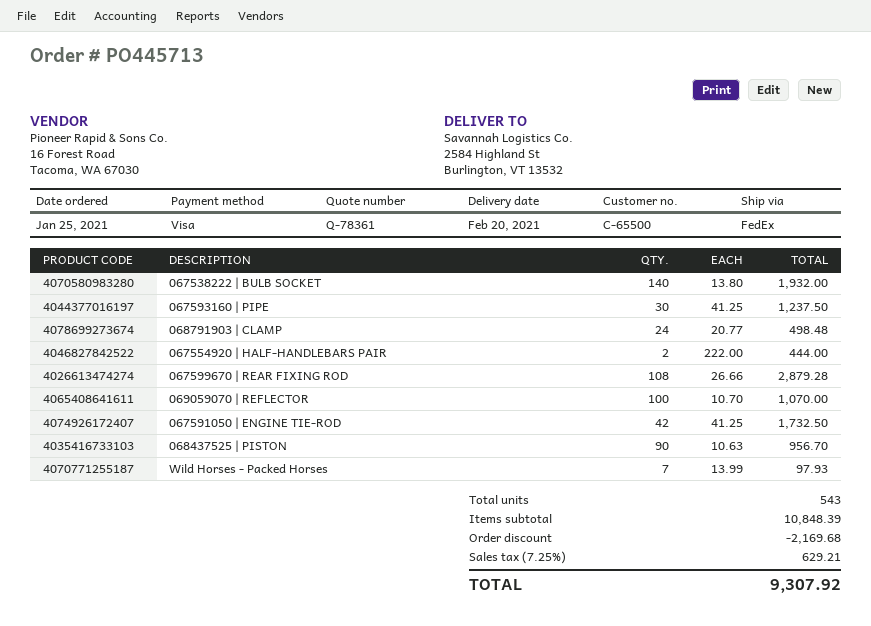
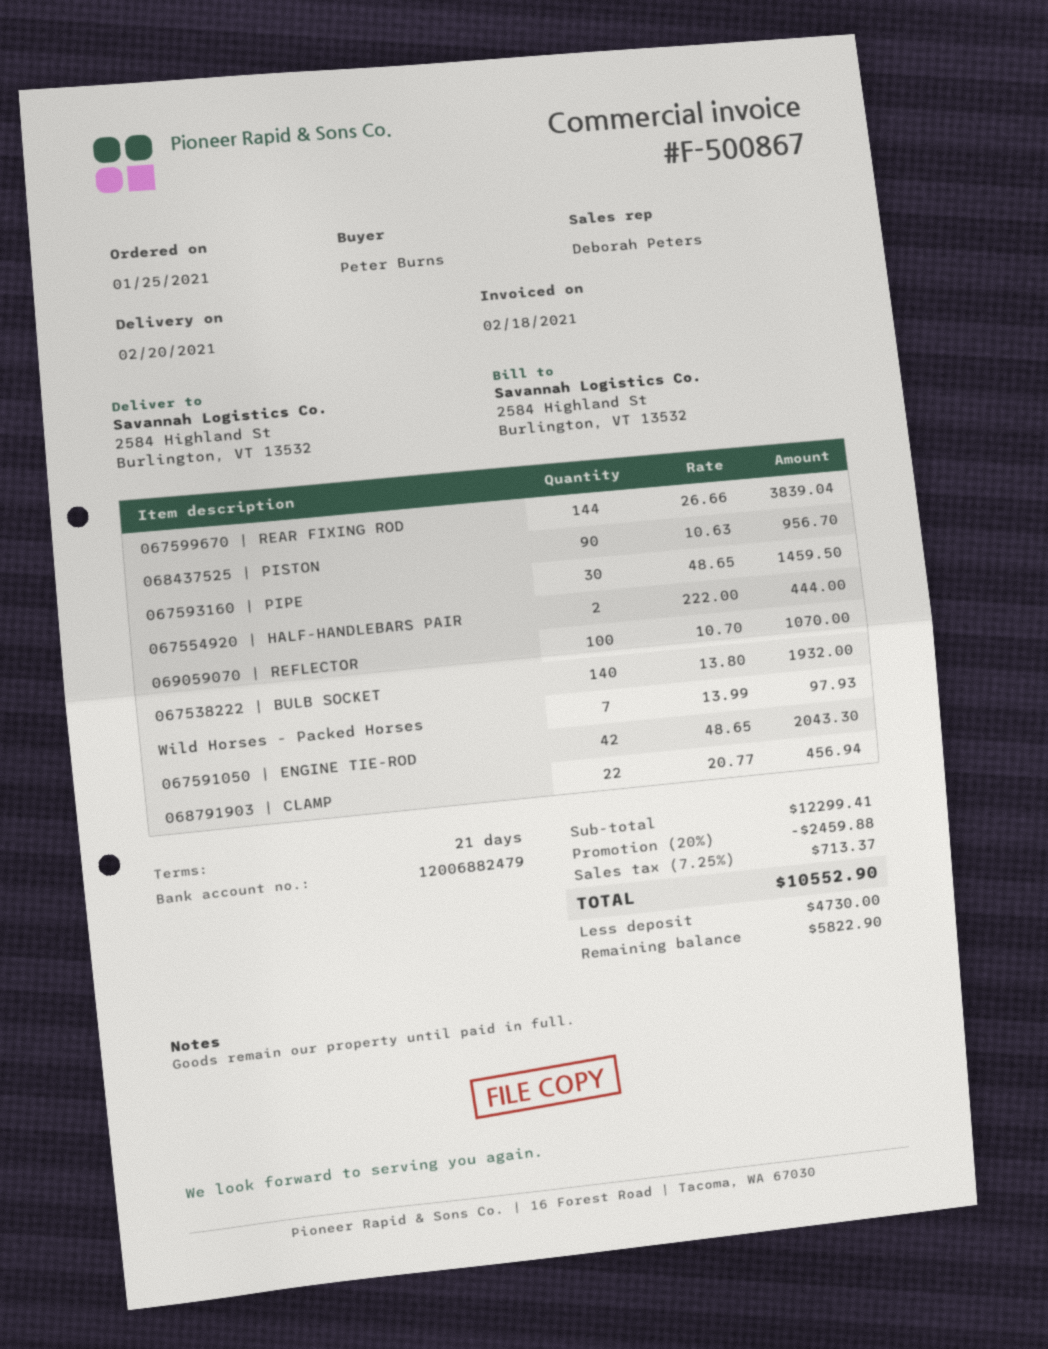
067593160 | PIPE: 30 x 41.25 = 1237.50 -> 30 x 48.65 = 1459.50
068791903 | CLAMP: 24 x 20.77 = 498.48 -> 22 x 20.77 = 456.94
067599670 | REAR FIXING ROD: 108 x 26.66 = 2879.28 -> 144 x 26.66 = 3839.04
067591050 | ENGINE TIE-ROD: 42 x 41.25 = 1732.50 -> 42 x 48.65 = 2043.30
subtotal: 10848.39 -> 12299.41
discount: 2169.68 -> 2459.88
tax: 7.25% = 629.21 -> 7.25% = 713.37
total: 9307.92 -> 10552.90

